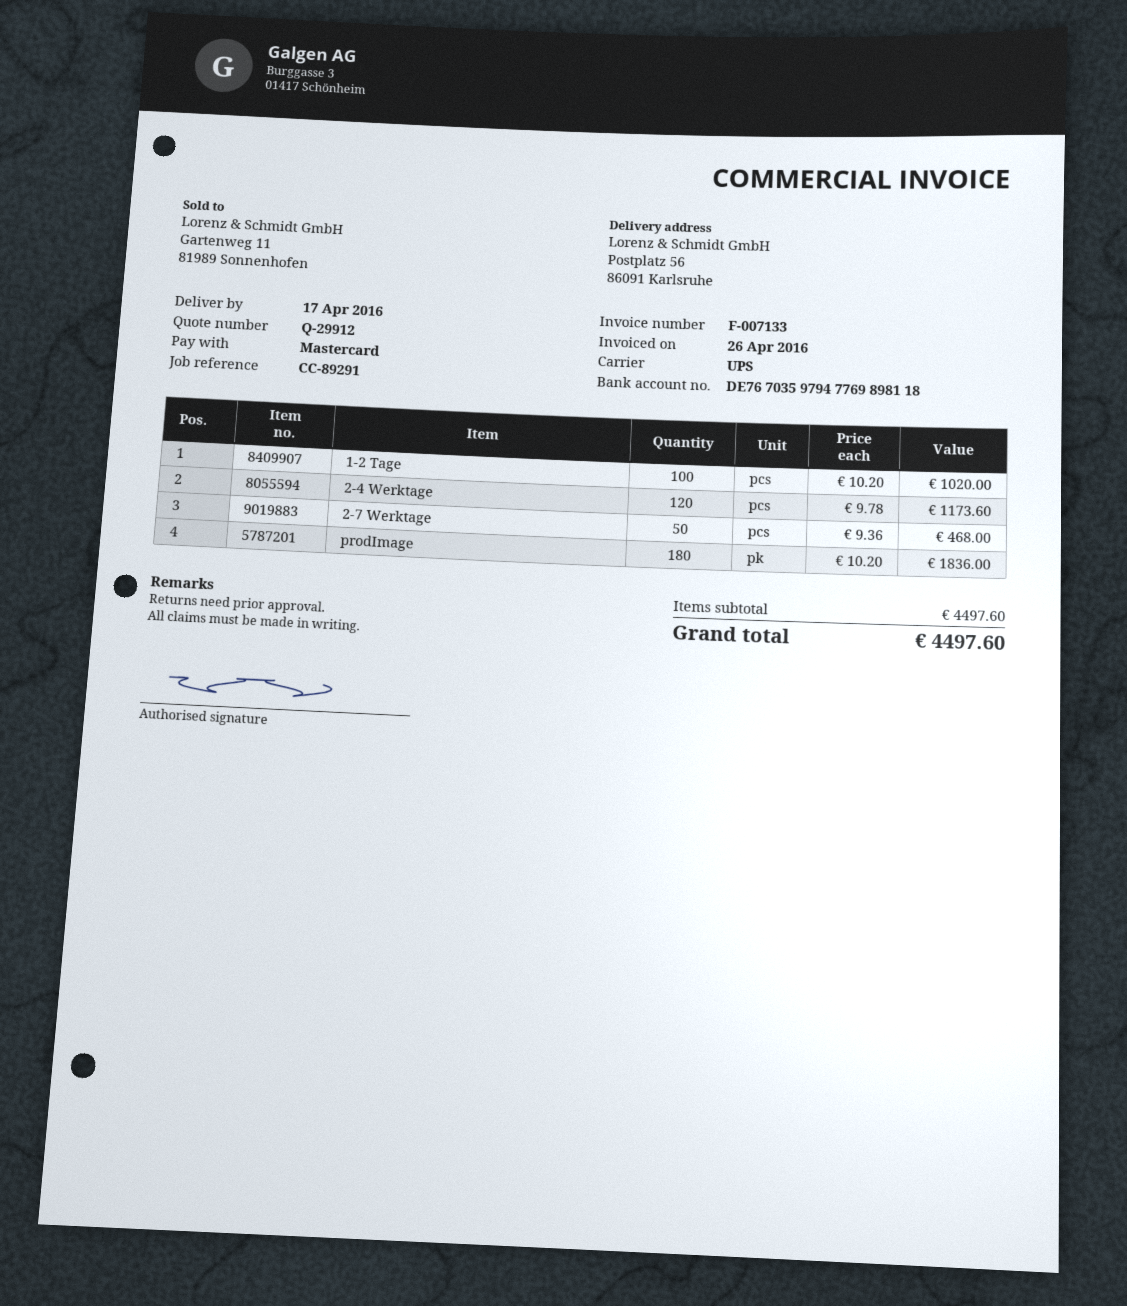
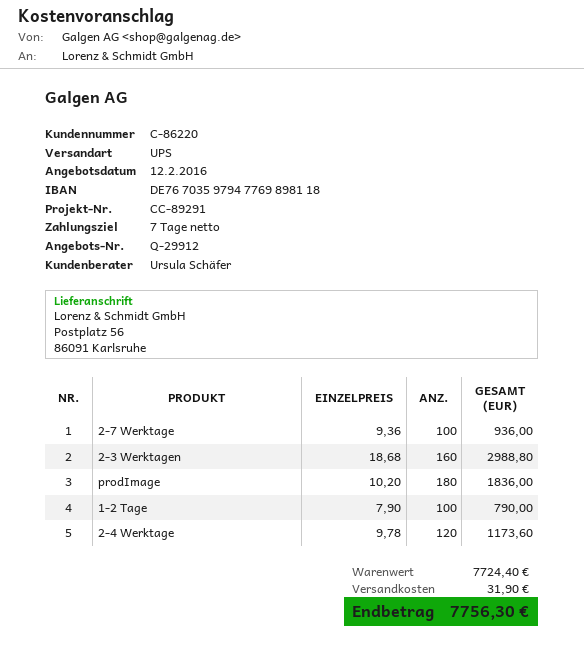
1-2 Tage: 100 x 10.20 = 1020.00 -> 100 x 7.90 = 790.00
2-7 Werktage: 50 x 9.36 = 468.00 -> 100 x 9.36 = 936.00
2-3 Werktagen: none -> 160 x 18.68 = 2988.80
subtotal: 4497.60 -> 7724.40
shipping: none -> 31.90
total: 4497.60 -> 7756.30

